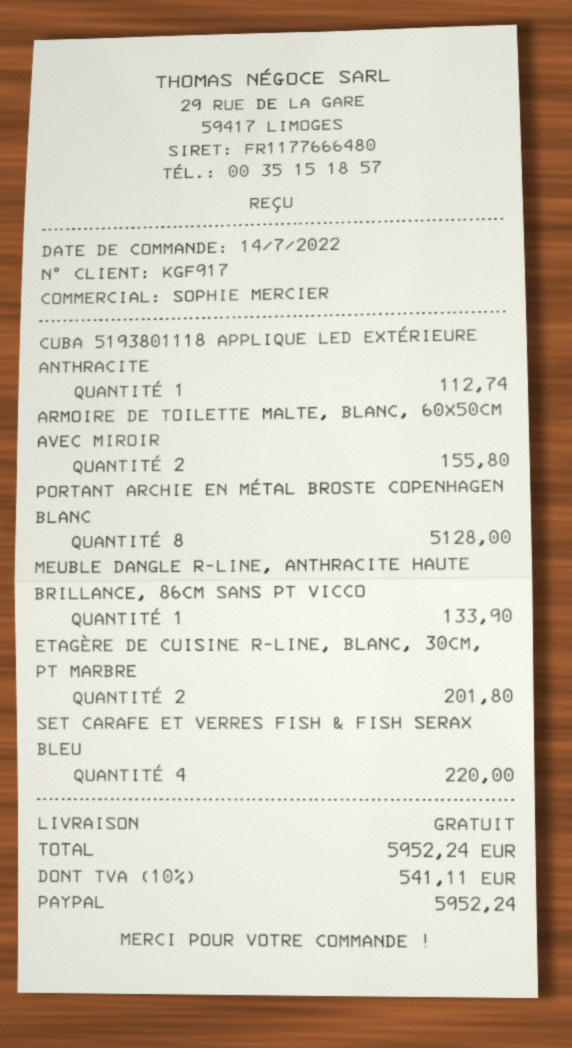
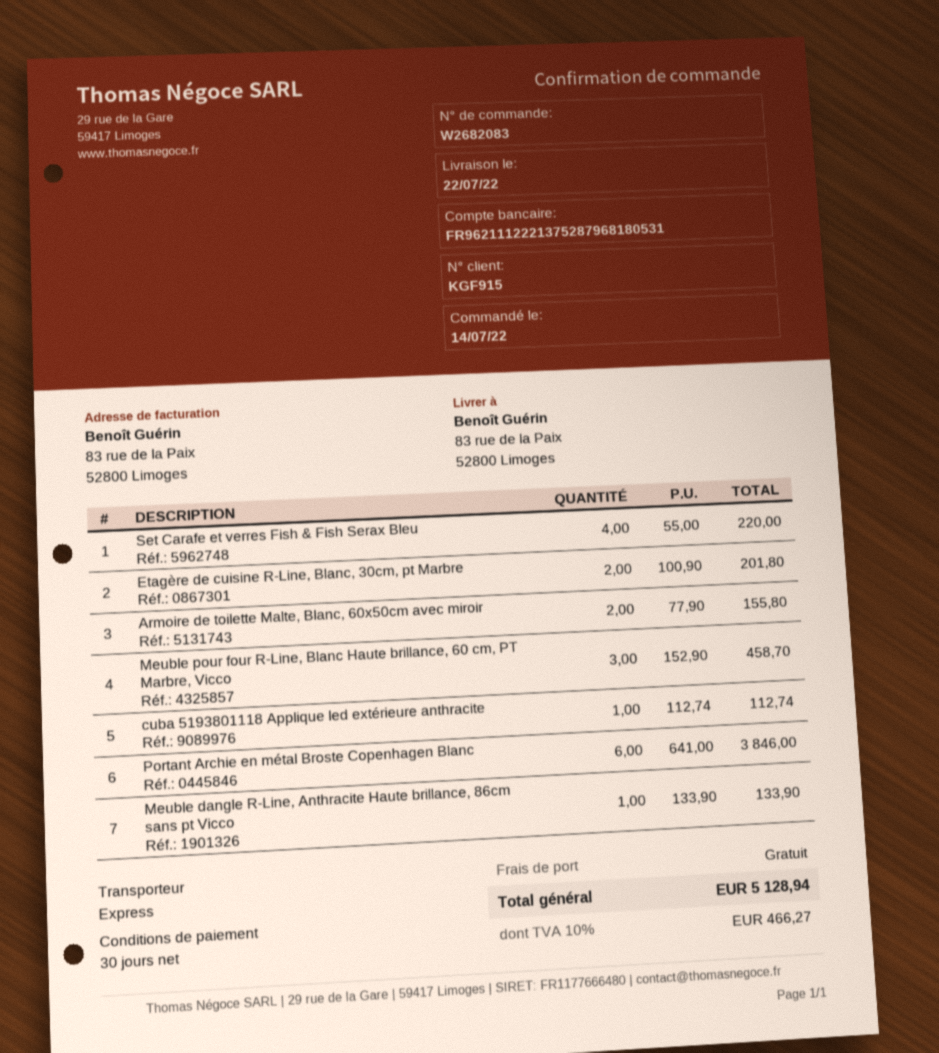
customer number: KGF917 -> KGF915
PORTANT ARCHIE EN MÉTAL BROSTE COPENHAGEN BLANC: 8 for 5128.00 -> 6 for 3846.00
Meuble pour four R-Line, Blanc Haute brillance, 60 cm, PT Marbre, Vicco: none -> 3 for 458.70
tax: 10% = 541.11 -> 10% = 466.27
total: 5952.24 -> 5128.94

